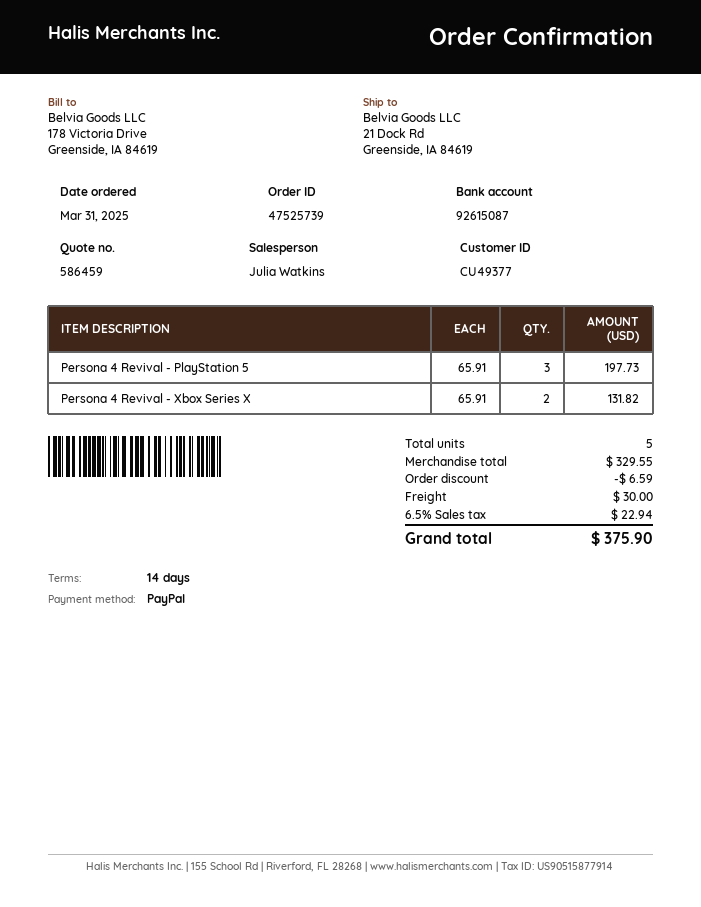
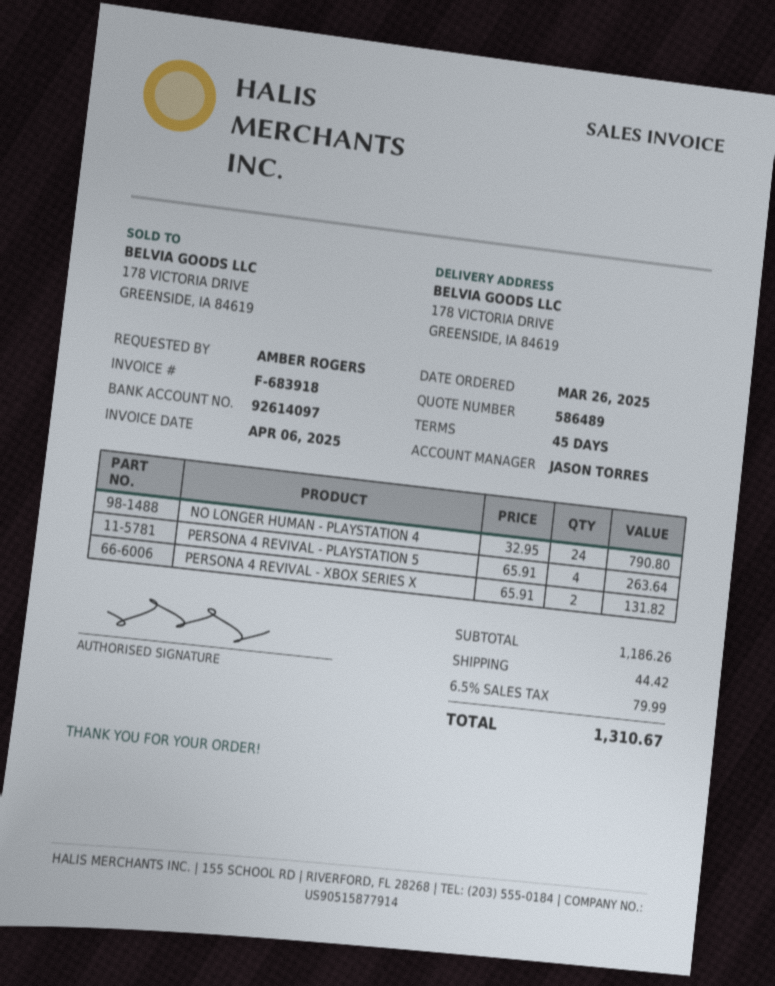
quote number: 586459 -> 586489
order date: 2025-03-31 -> 2025-03-26
payment terms: 14 days -> 45 days
sales rep: Julia Watkins -> JASON TORRES
bank account: 92615087 -> 92614097
ship to: 21 Dock Rd, Greenside, IA 84619 -> 178 VICTORIA DRIVE, GREENSIDE, IA 84619
Persona 4 Revival - PlayStation 5: 3 x 65.91 = 197.73 -> 4 x 65.91 = 263.64
NO LONGER HUMAN - PLAYSTATION 4: none -> 24 x 32.95 = 790.80
subtotal: 329.55 -> 1186.26
discount: 6.59 -> none
shipping: 30.00 -> 44.42
tax: 6.5% = 22.94 -> 6.5% = 79.99
total: 375.90 -> 1310.67

